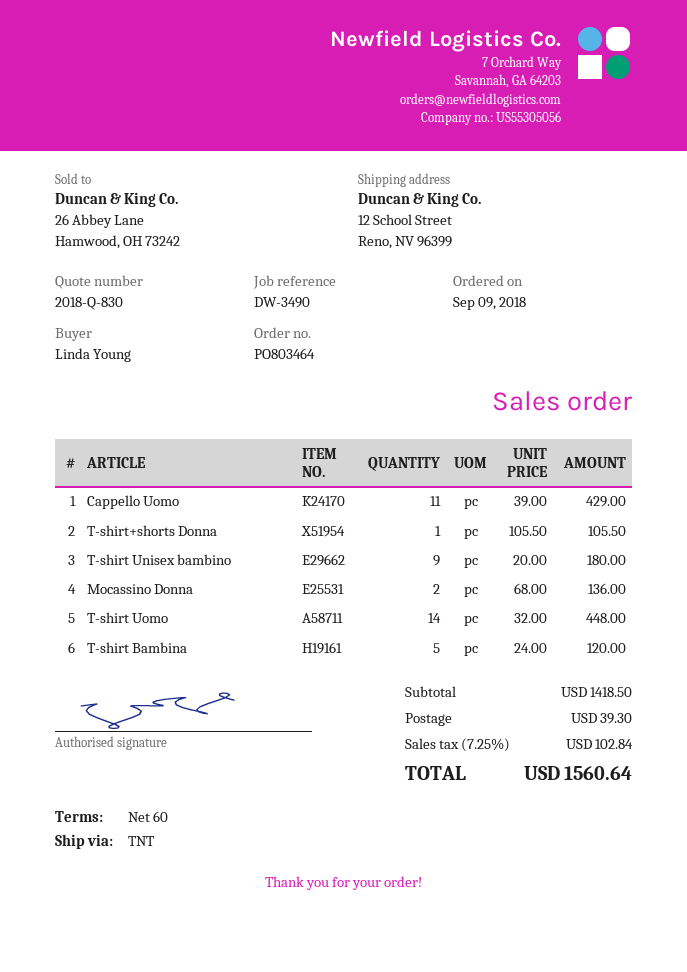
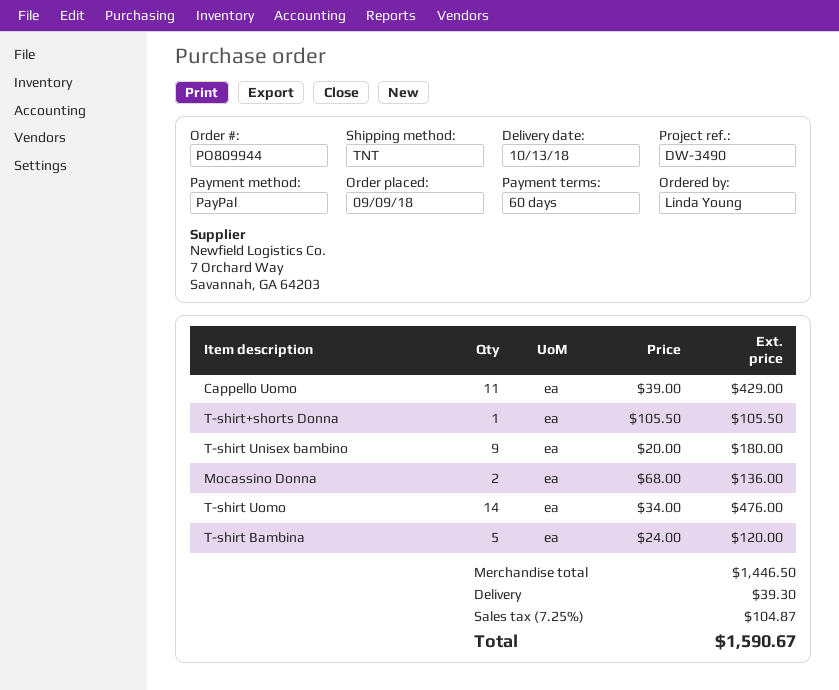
order number: PO803464 -> PO809944
T-shirt Uomo: 14 x 32.00 = 448.00 -> 14 x 34.00 = 476.00
subtotal: 1418.50 -> 1446.50
tax: 7.25% = 102.84 -> 7.25% = 104.87
total: 1560.64 -> 1590.67

